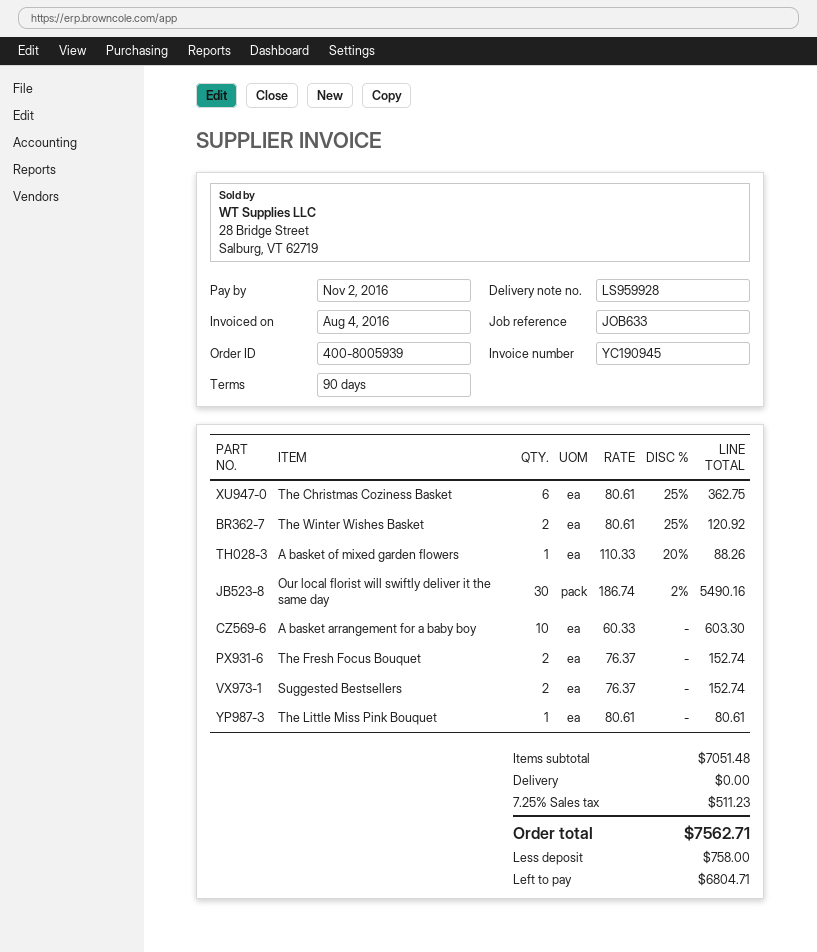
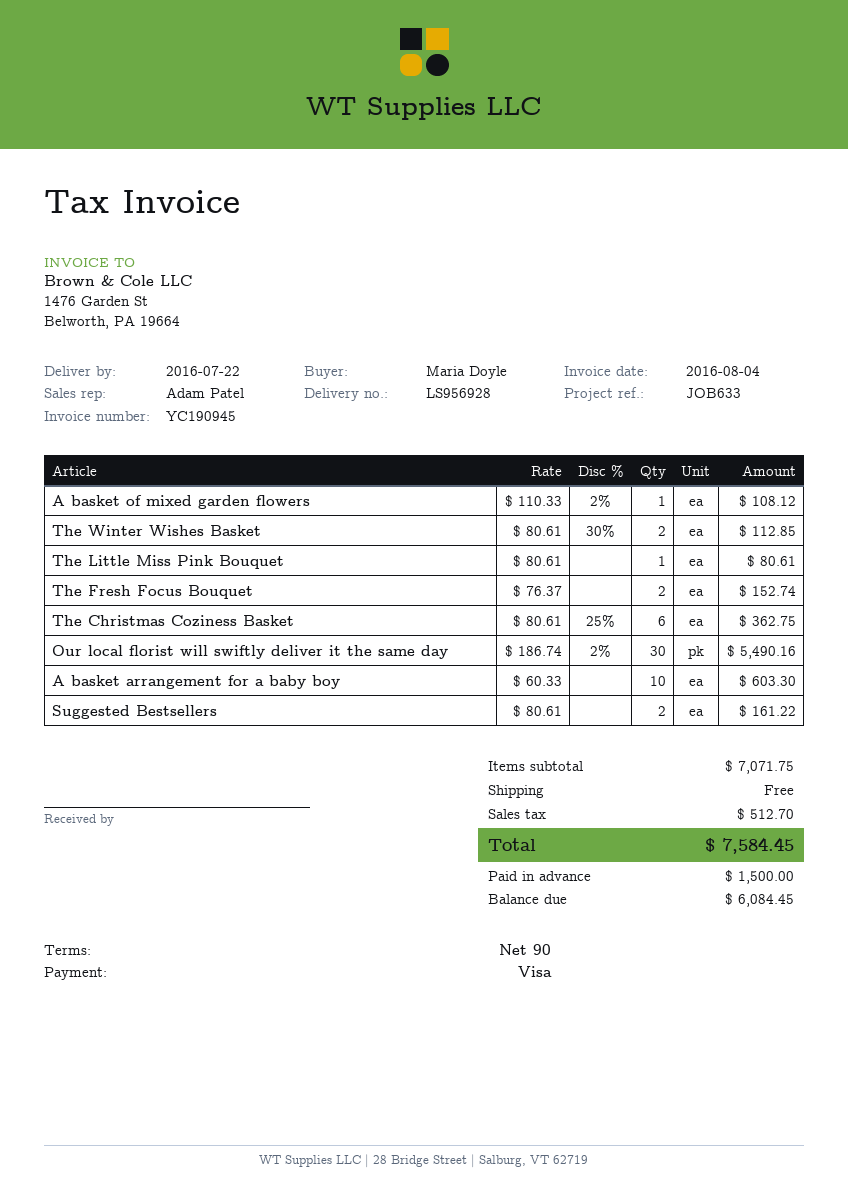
delivery note number: LS959928 -> LS956928
The Winter Wishes Basket: 2 x 80.61 - 25% = 120.92 -> 2 x 80.61 - 30% = 112.85
A basket of mixed garden flowers: 1 x 110.33 - 20% = 88.26 -> 1 x 110.33 - 2% = 108.12
Suggested Bestsellers: 2 x 76.37 = 152.74 -> 2 x 80.61 = 161.22
subtotal: 7051.48 -> 7071.75
tax: 511.23 -> 512.70
total: 7562.71 -> 7584.45
deposit: 758.00 -> 1500.00
balance: 6804.71 -> 6084.45

